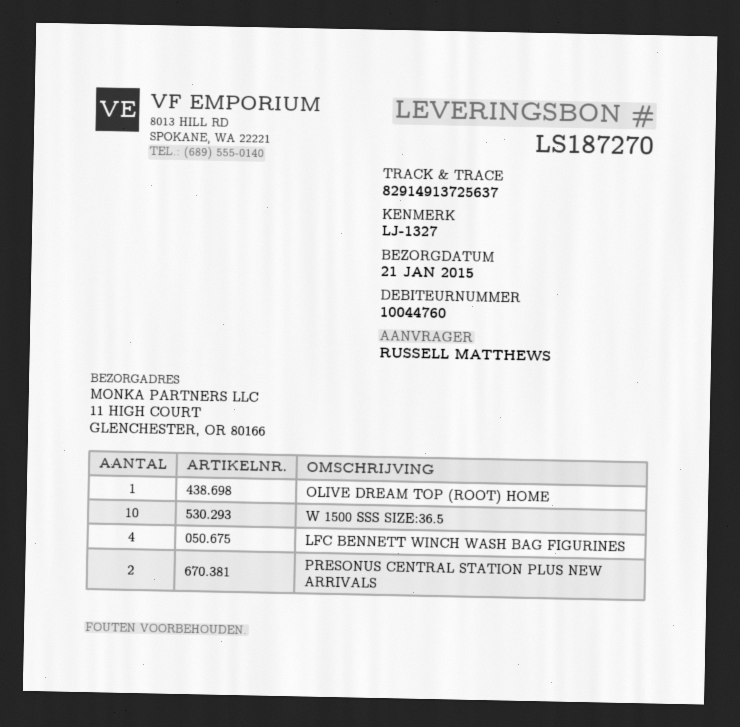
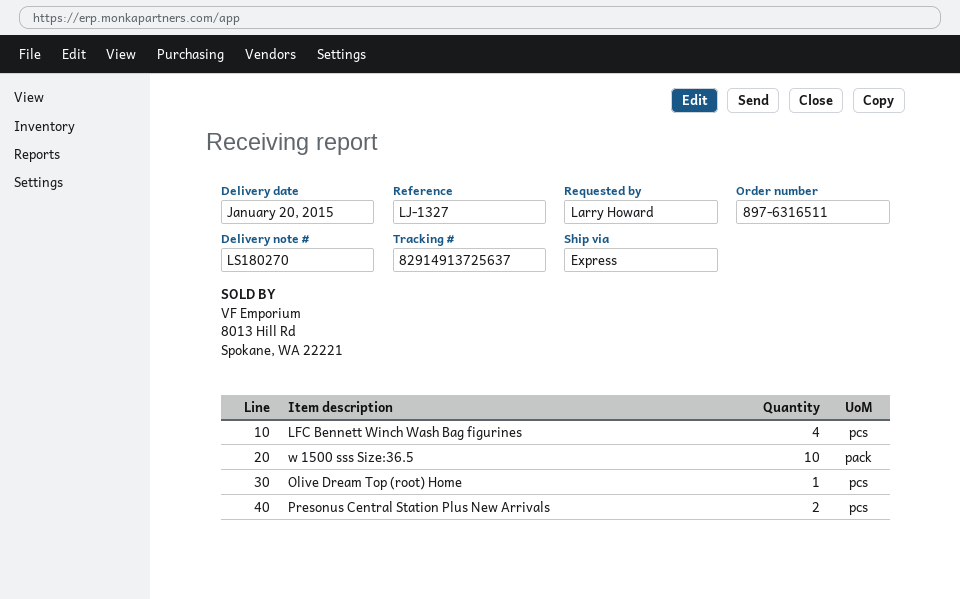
delivery note number: LS187270 -> LS180270
delivery date: 2015-01-21 -> 2015-01-20
ordered by: RUSSELL MATTHEWS -> Larry Howard

